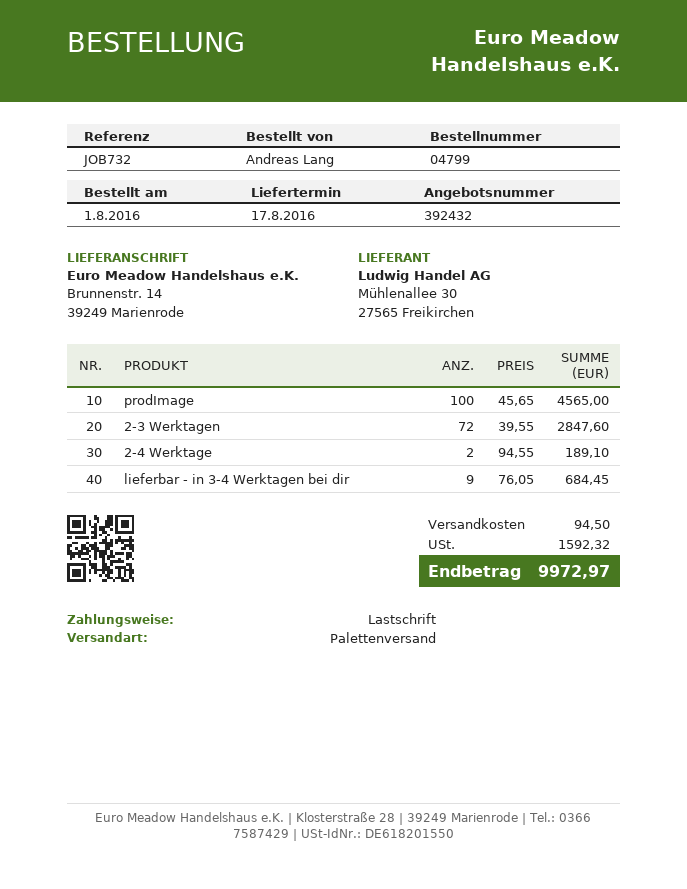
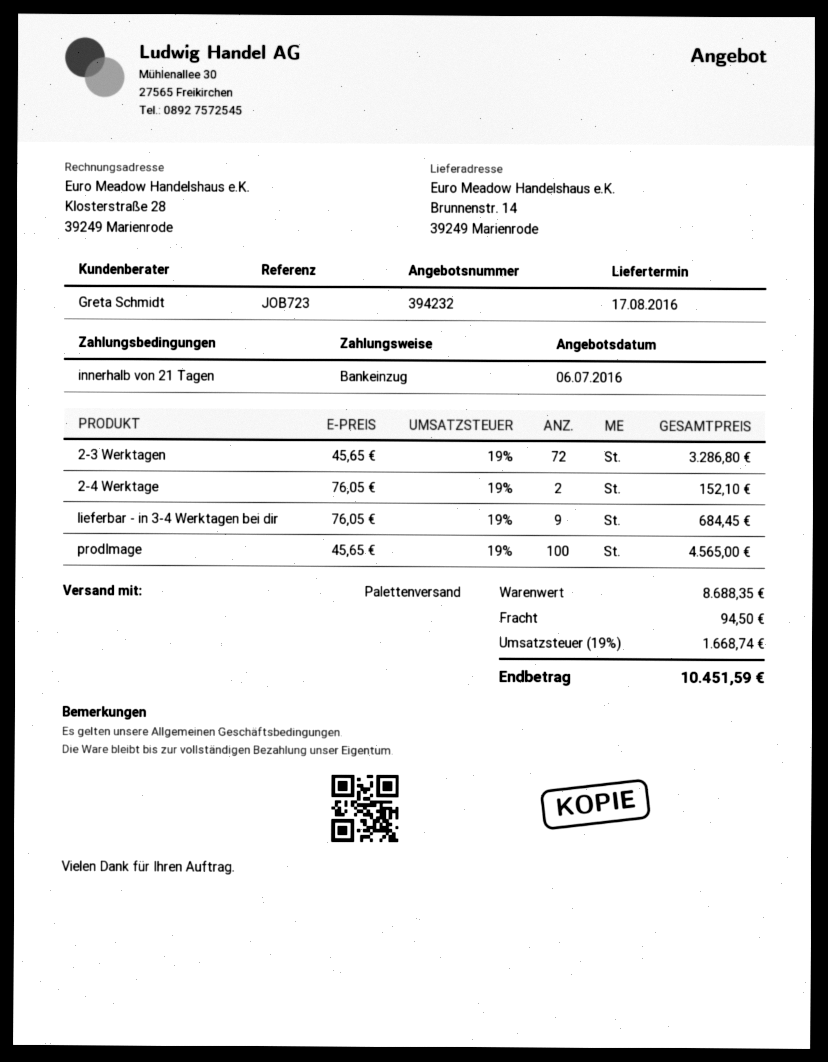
quote number: 392432 -> 394232
reference: JOB732 -> JOB723
2-3 Werktagen: 72 x 39.55 = 2847.60 -> 72 x 45.65 = 3286.80
2-4 Werktage: 2 x 94.55 = 189.10 -> 2 x 76.05 = 152.10
tax: 1592.32 -> 1668.74
total: 9972.97 -> 10451.59

